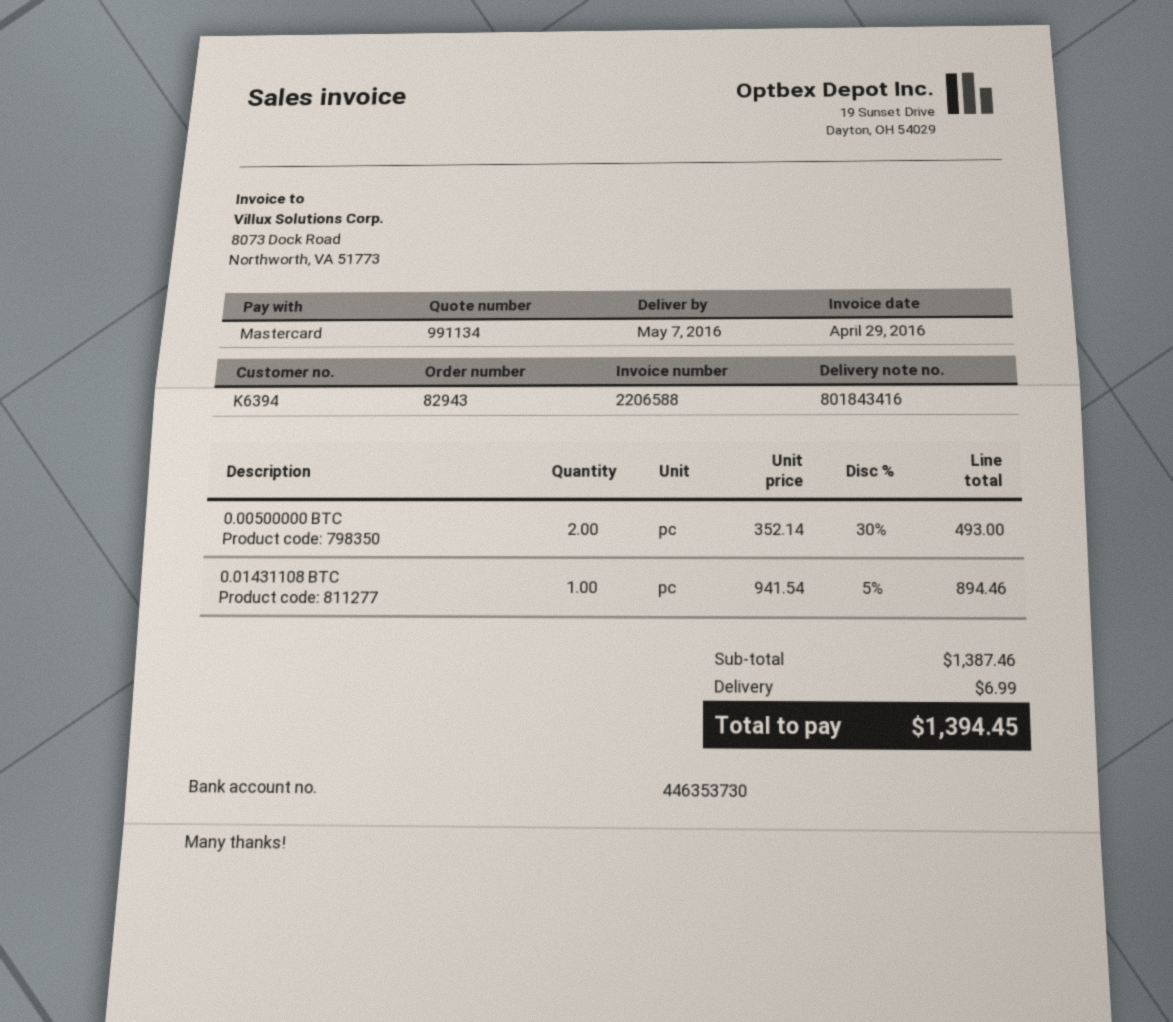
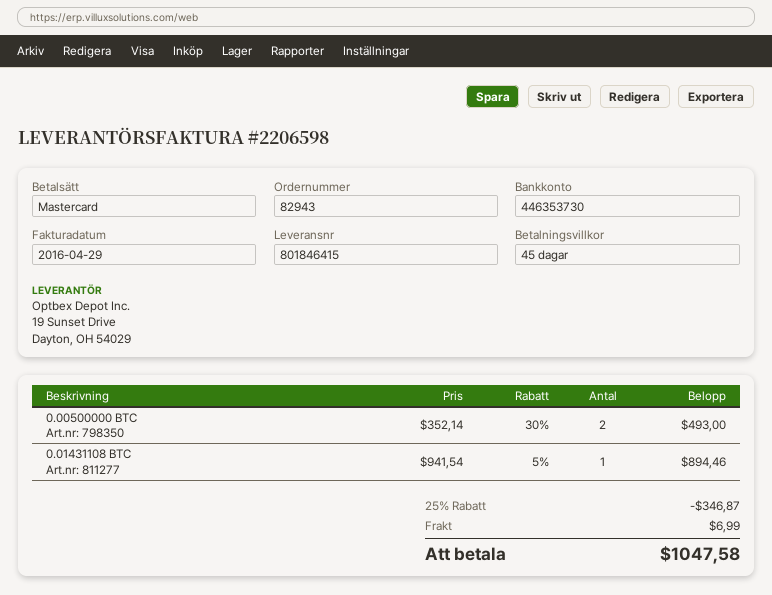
delivery note number: 801843416 -> 801846415
invoice number: 2206588 -> 2206598
discount: none -> 25% = 346.87
total: 1394.45 -> 1047.58

